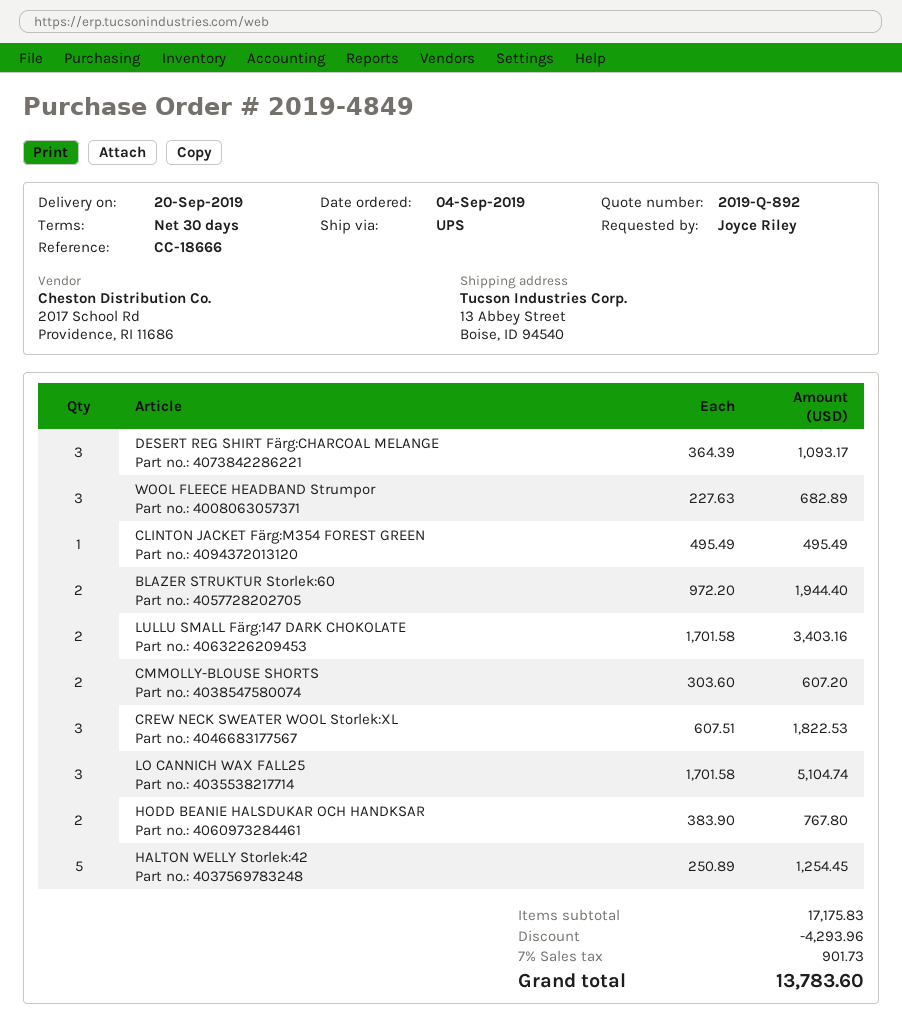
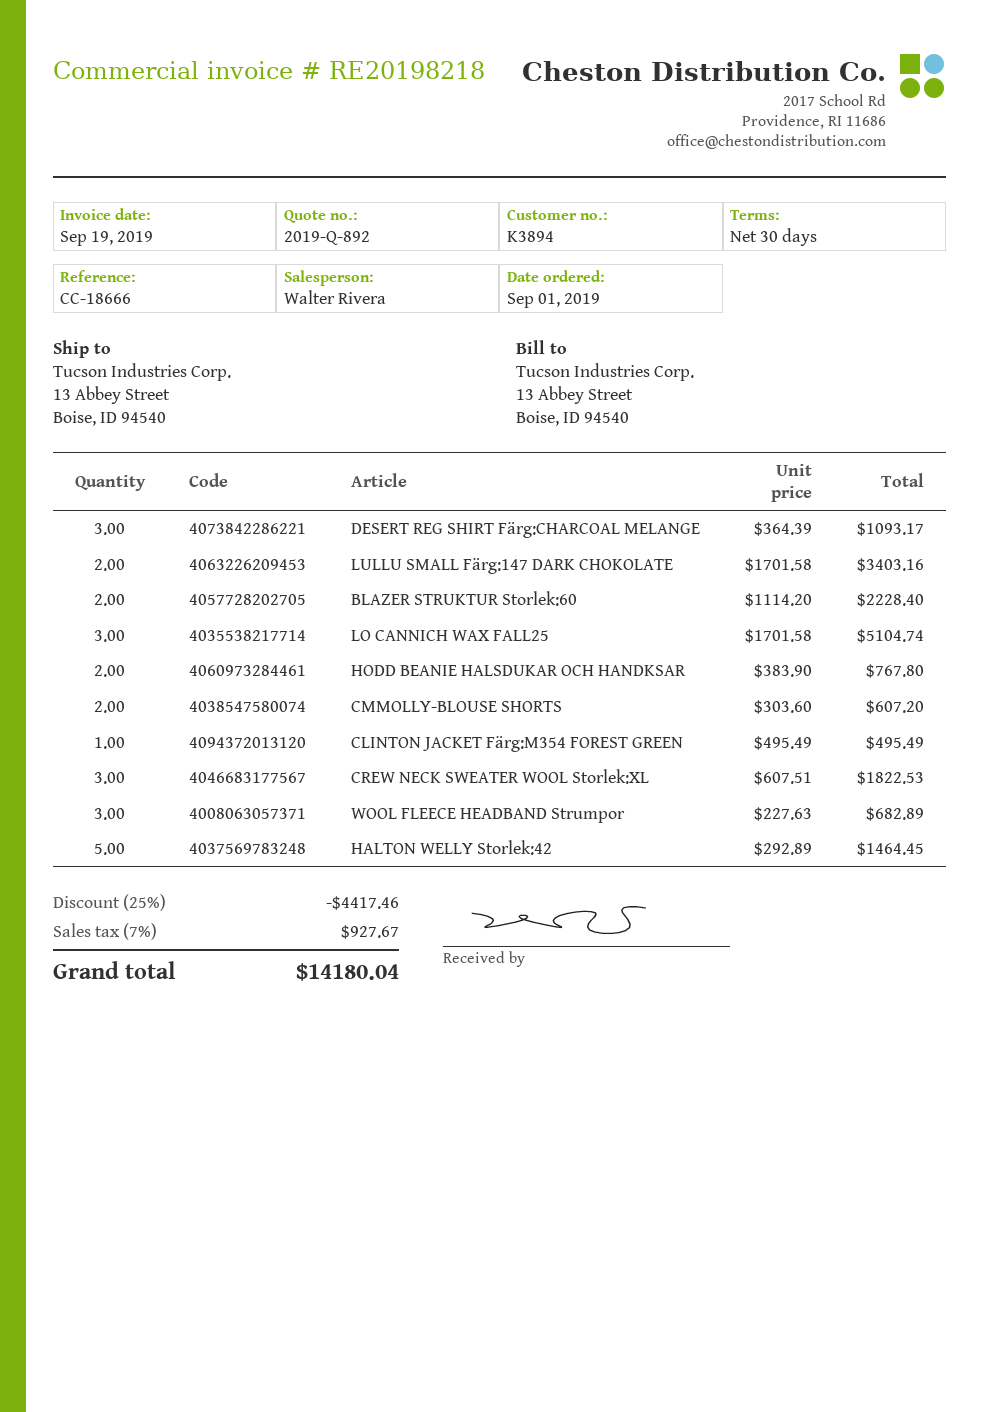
order date: 2019-09-04 -> 2019-09-01
BLAZER STRUKTUR Storlek:60: 2 x 972.20 = 1944.40 -> 2 x 1114.20 = 2228.40
HALTON WELLY Storlek:42: 5 x 250.89 = 1254.45 -> 5 x 292.89 = 1464.45
discount: 4293.96 -> 4417.46
tax: 7% = 901.73 -> 7% = 927.67
total: 13783.60 -> 14180.04

